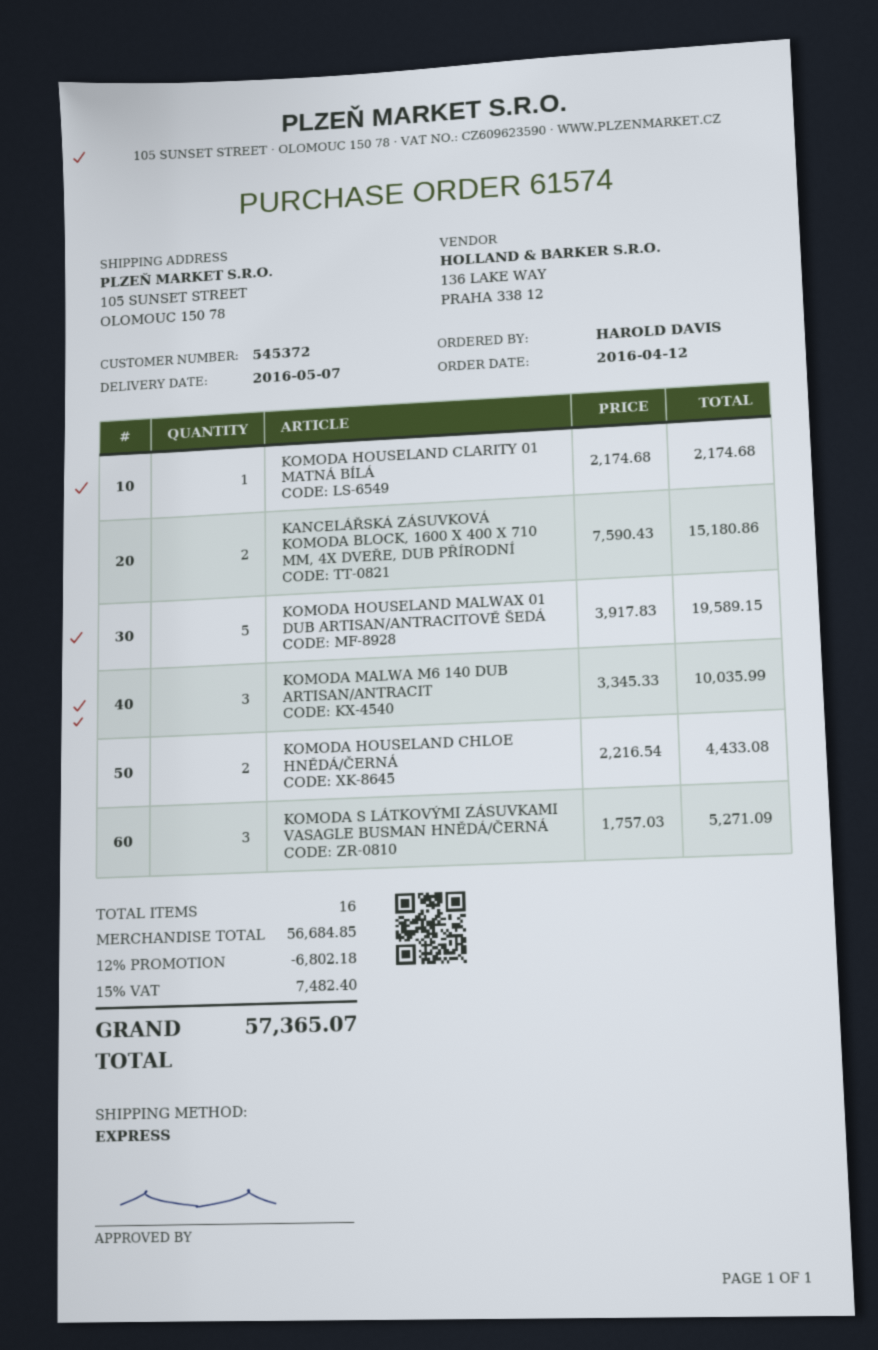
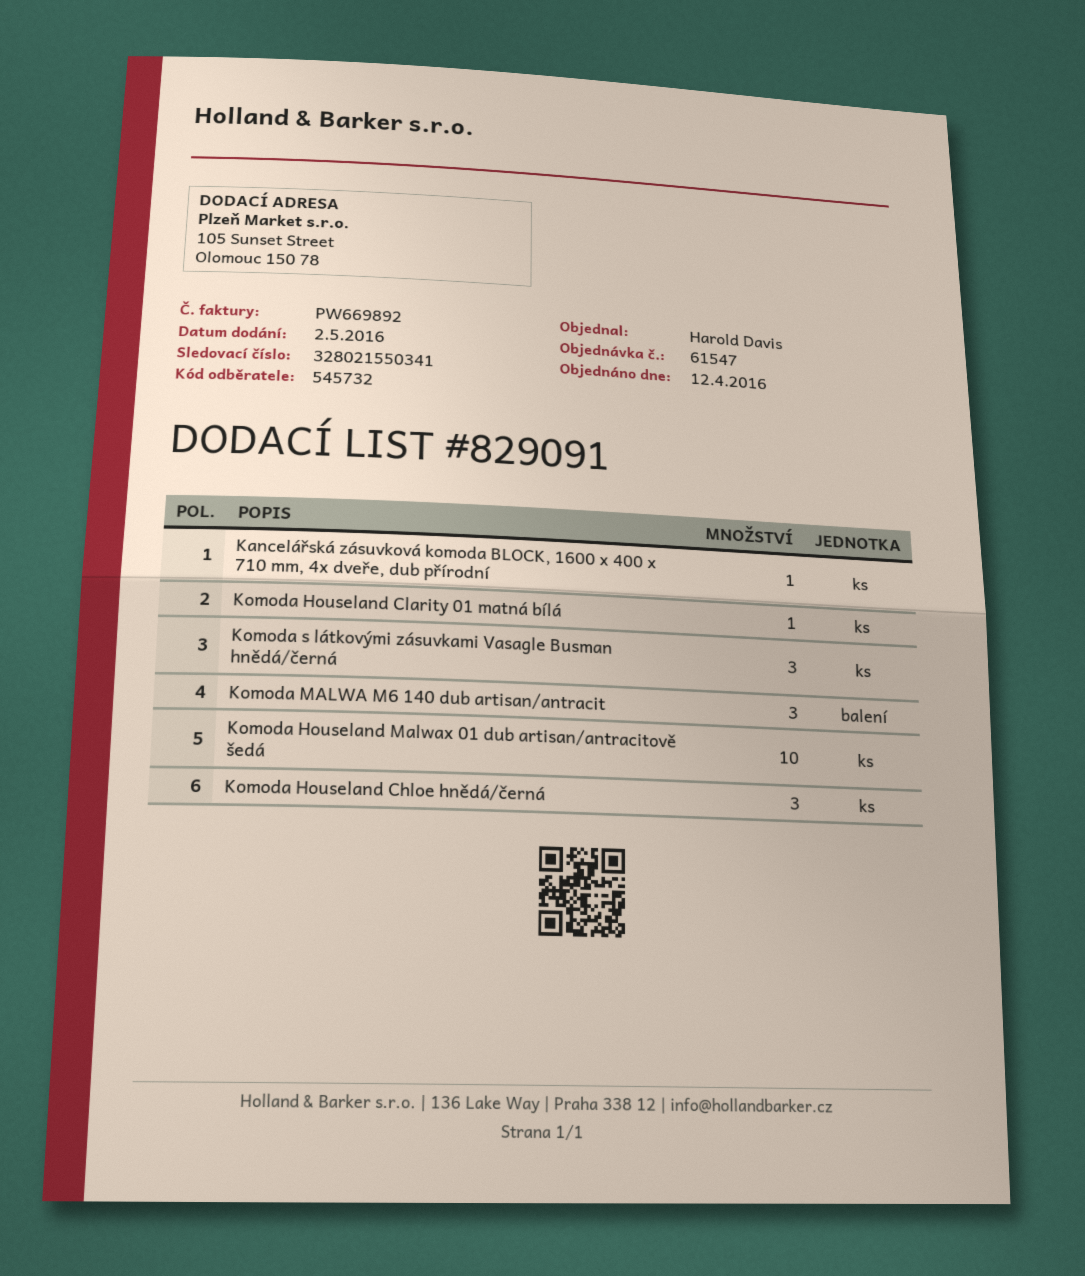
order number: 61574 -> 61547
delivery date: 2016-05-07 -> 2016-05-02
customer number: 545372 -> 545732
KANCELÁŘSKÁ ZÁSUVKOVÁ KOMODA BLOCK, 1600 X 400 X 710 MM, 4X DVEŘE, DUB PŘÍRODNÍ: 2 -> 1
KOMODA HOUSELAND MALWAX 01 DUB ARTISAN/ANTRACITOVĚ ŠEDÁ: 5 -> 10
KOMODA HOUSELAND CHLOE HNĚDÁ/ČERNÁ: 2 -> 3

